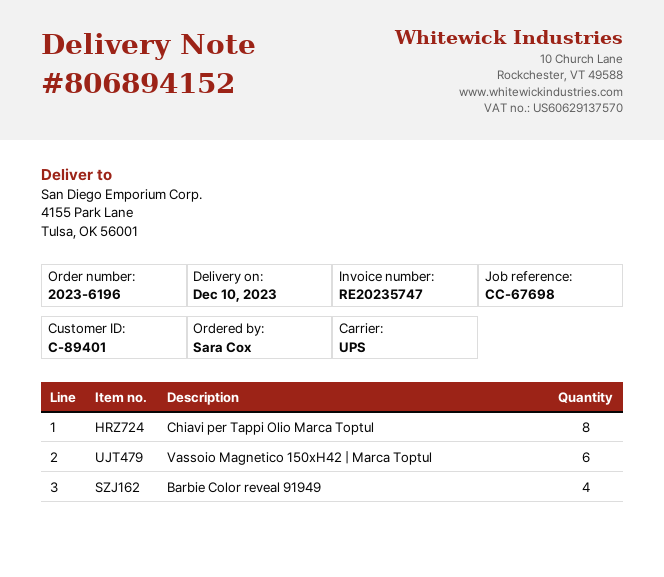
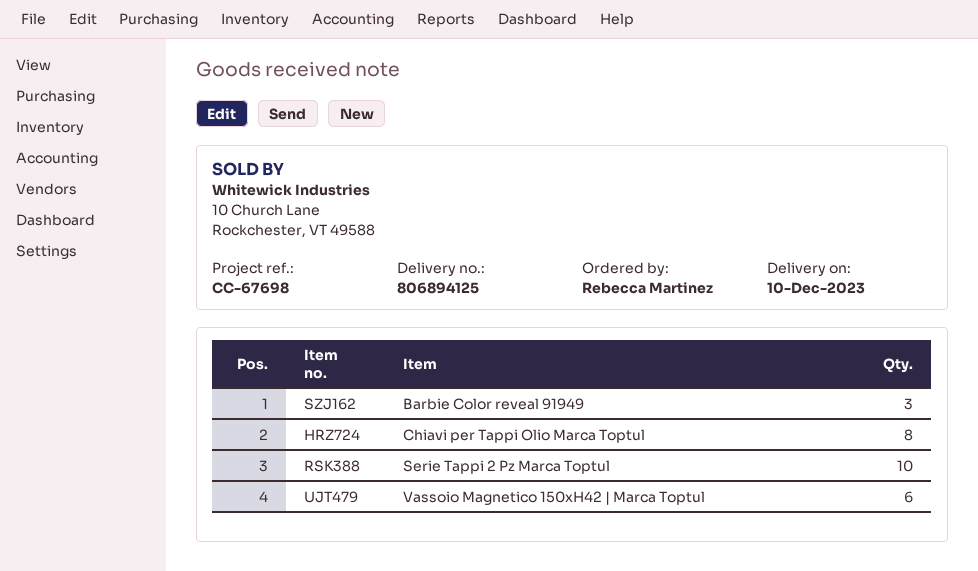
delivery note number: 806894152 -> 806894125
ordered by: Sara Cox -> Rebecca Martinez
Barbie Color reveal 91949: 4 -> 3
Serie Tappi 2 Pz Marca Toptul: none -> 10

